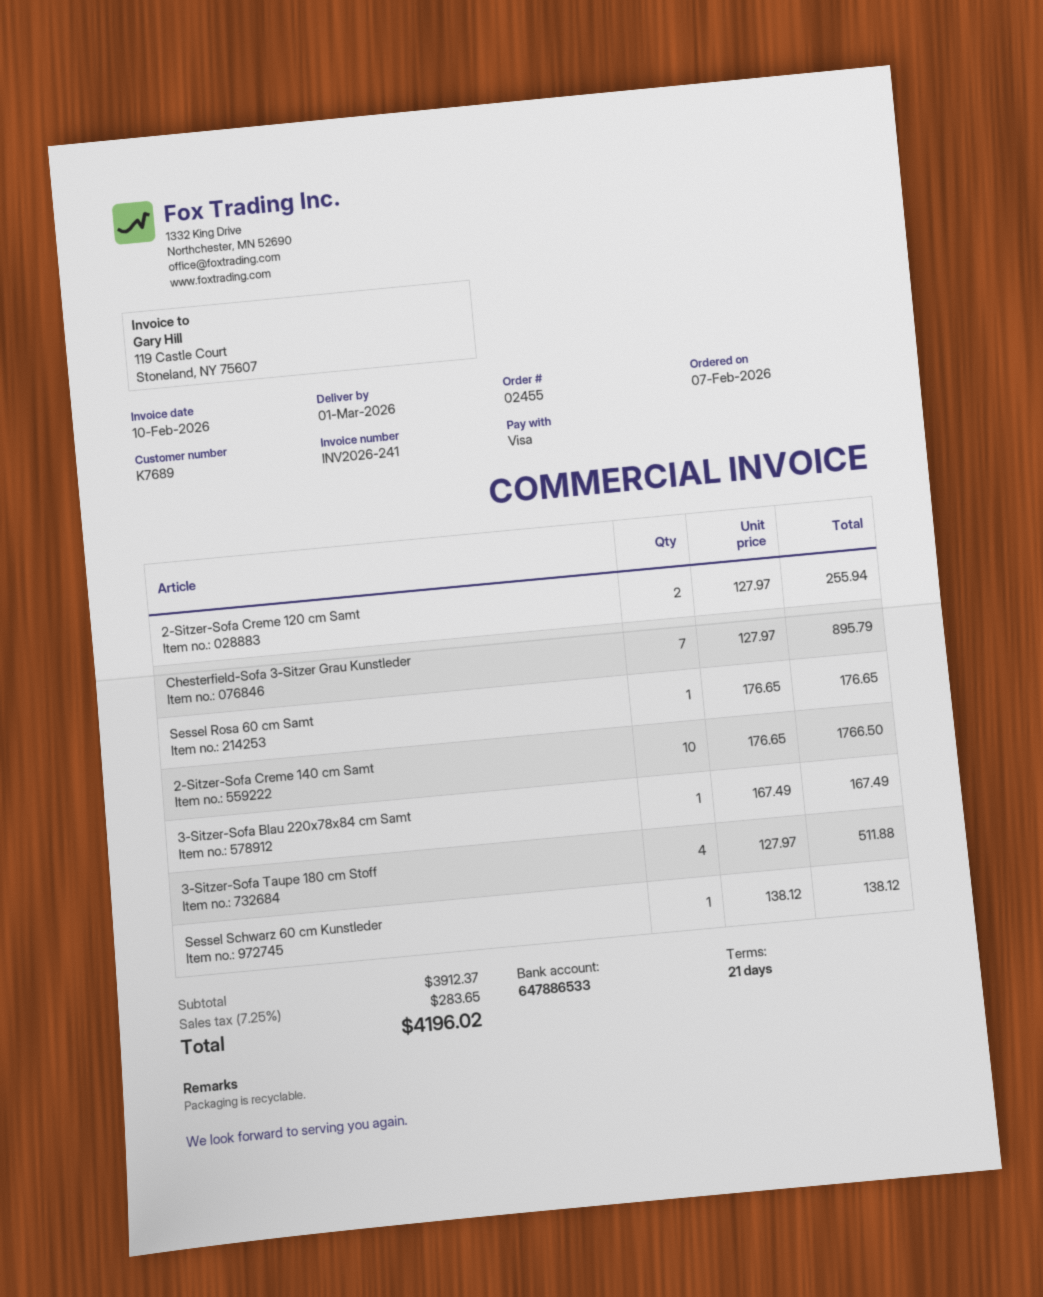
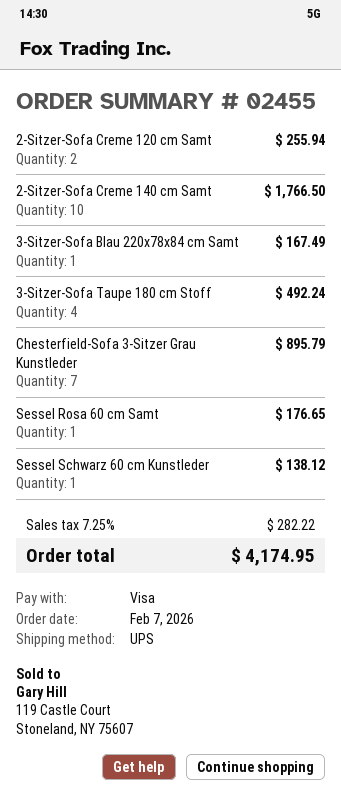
3-Sitzer-Sofa Taupe 180 cm Stoff: 4 for 511.88 -> 4 for 492.24
tax: 7.25% = 283.65 -> 7.25% = 282.22
total: 4196.02 -> 4174.95

